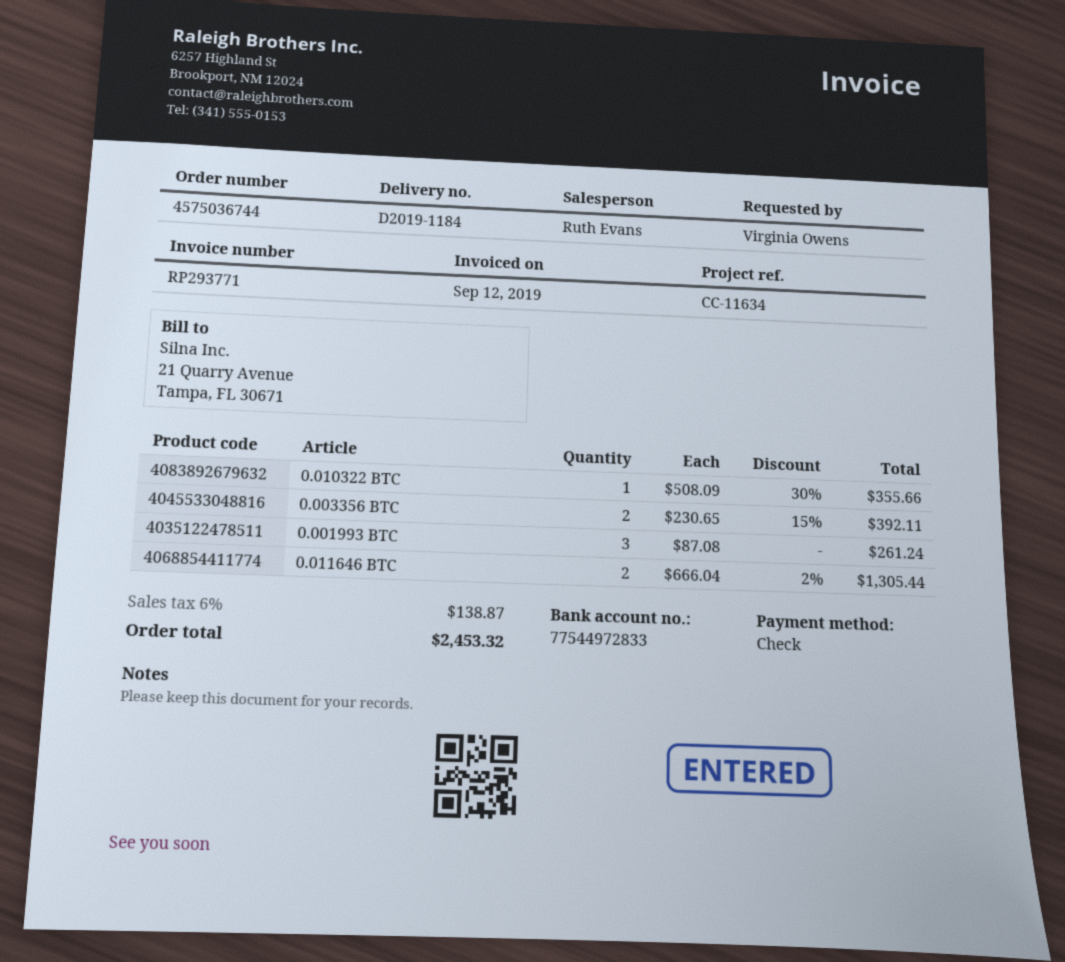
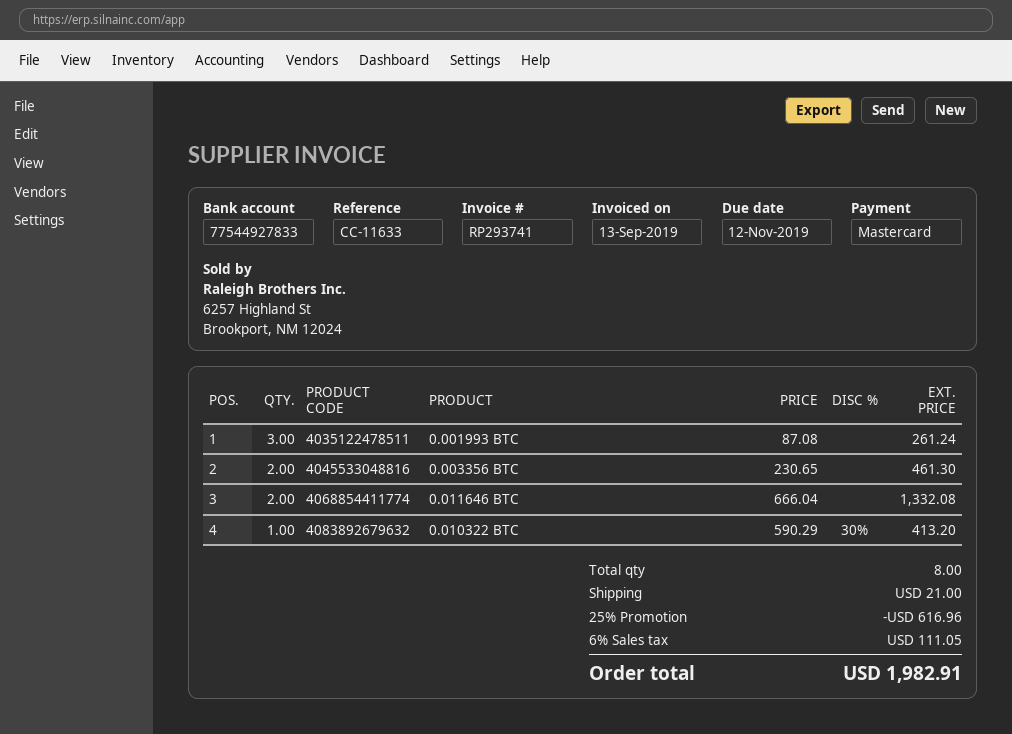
invoice number: RP293771 -> RP293741
invoice date: 2019-09-12 -> 2019-09-13
reference: CC-11634 -> CC-11633
payment method: cheque -> Mastercard
bank account: 77544972833 -> 77544927833
0.010322 BTC: 1 x 508.09 - 30% = 355.66 -> 1 x 590.29 - 30% = 413.20
0.003356 BTC: 2 x 230.65 - 15% = 392.11 -> 2 x 230.65 = 461.30
0.011646 BTC: 2 x 666.04 - 2% = 1305.44 -> 2 x 666.04 = 1332.08
discount: none -> 25% = 616.96
shipping: none -> 21.00
tax: 6% = 138.87 -> 6% = 111.05
total: 2453.32 -> 1982.91

